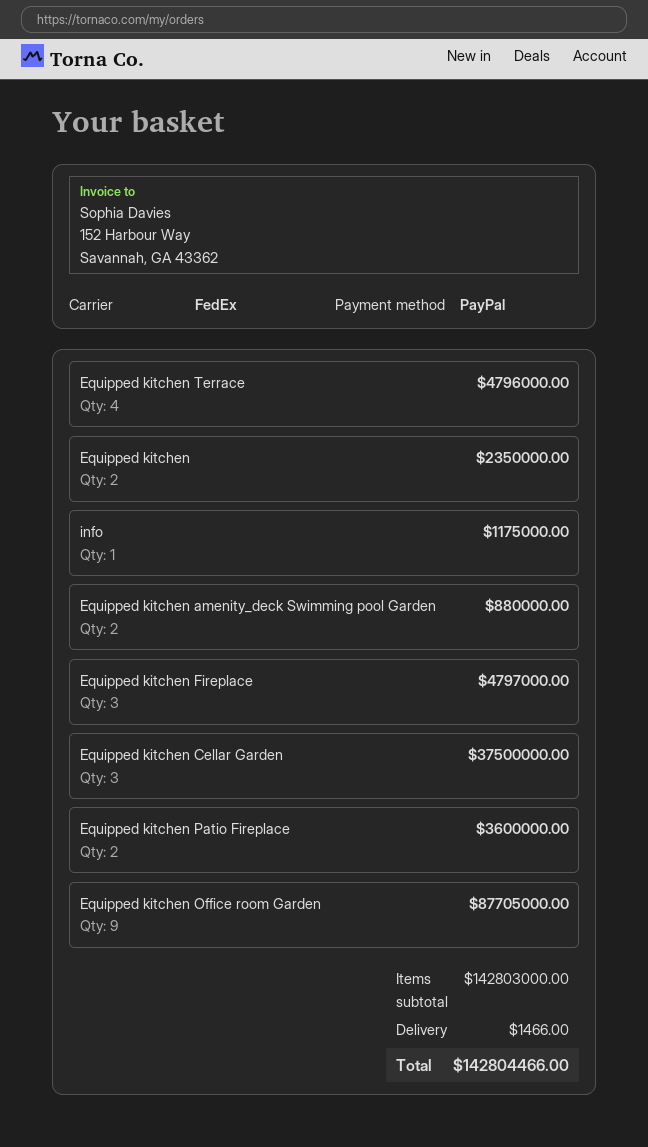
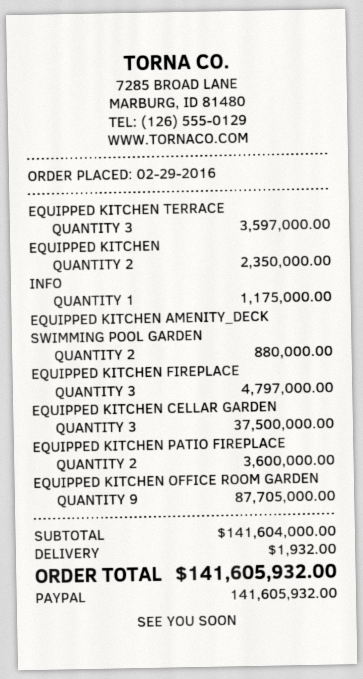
Equipped kitchen Terrace: 4 for 4796000.00 -> 3 for 3597000.00
subtotal: 142803000.00 -> 141604000.00
shipping: 1466.00 -> 1932.00
total: 142804466.00 -> 141605932.00

